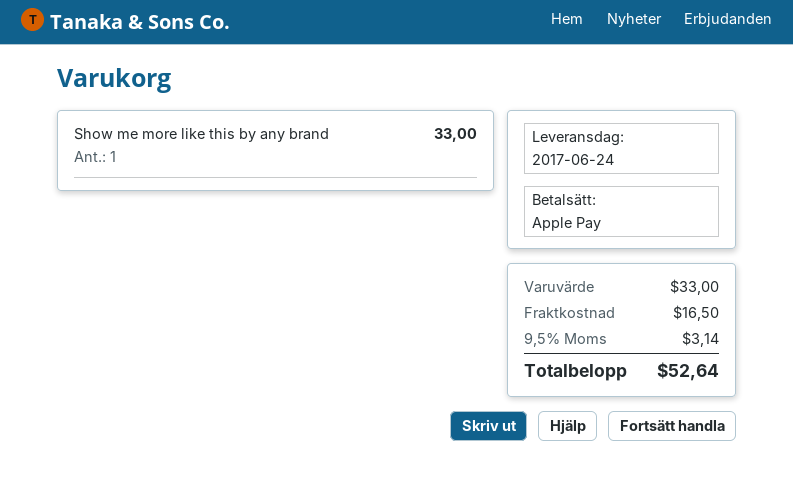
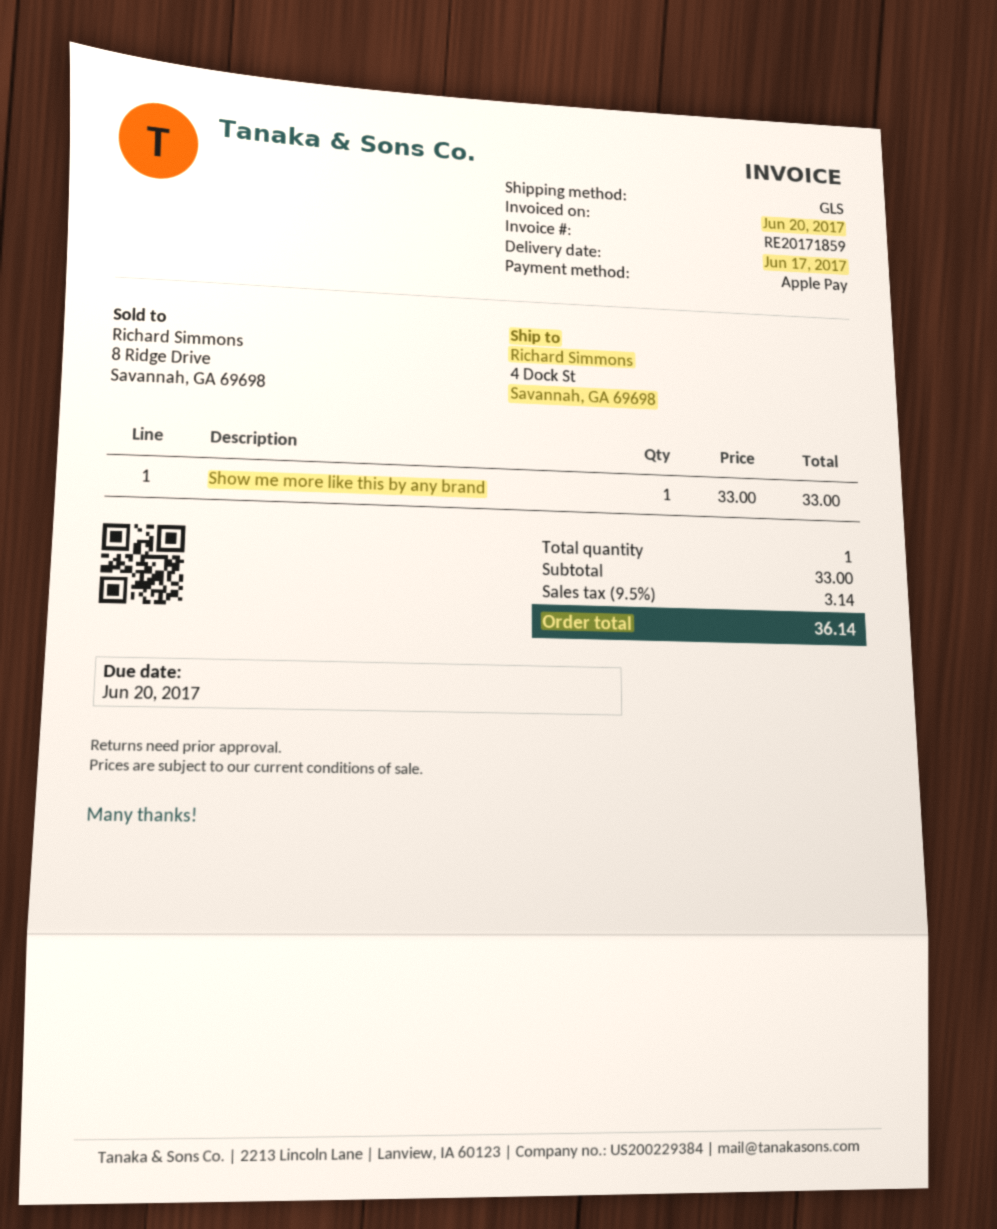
delivery date: 2017-06-24 -> 2017-06-17
shipping: 16.50 -> none
total: 52.64 -> 36.14

